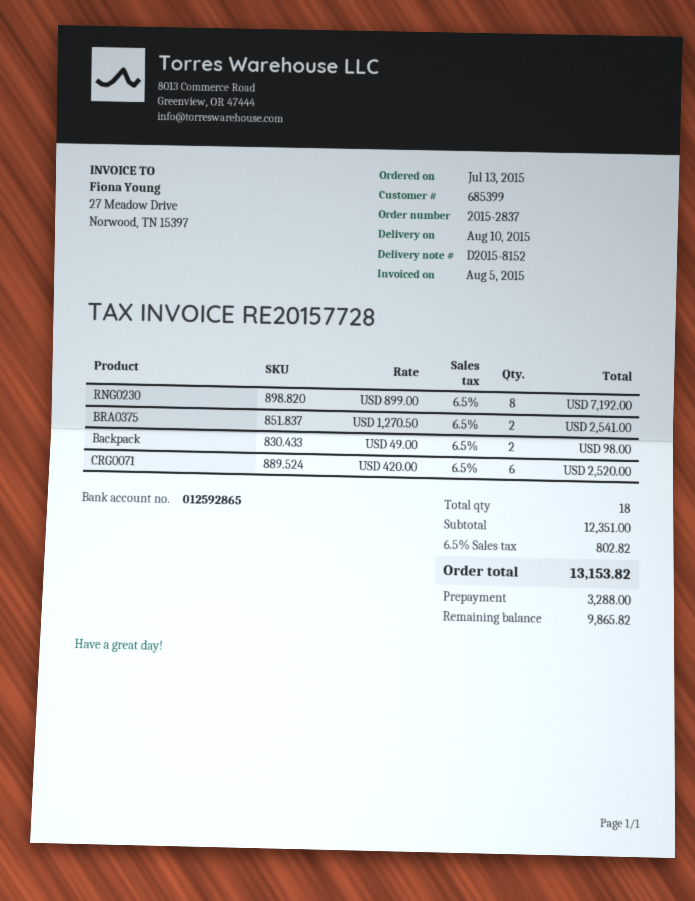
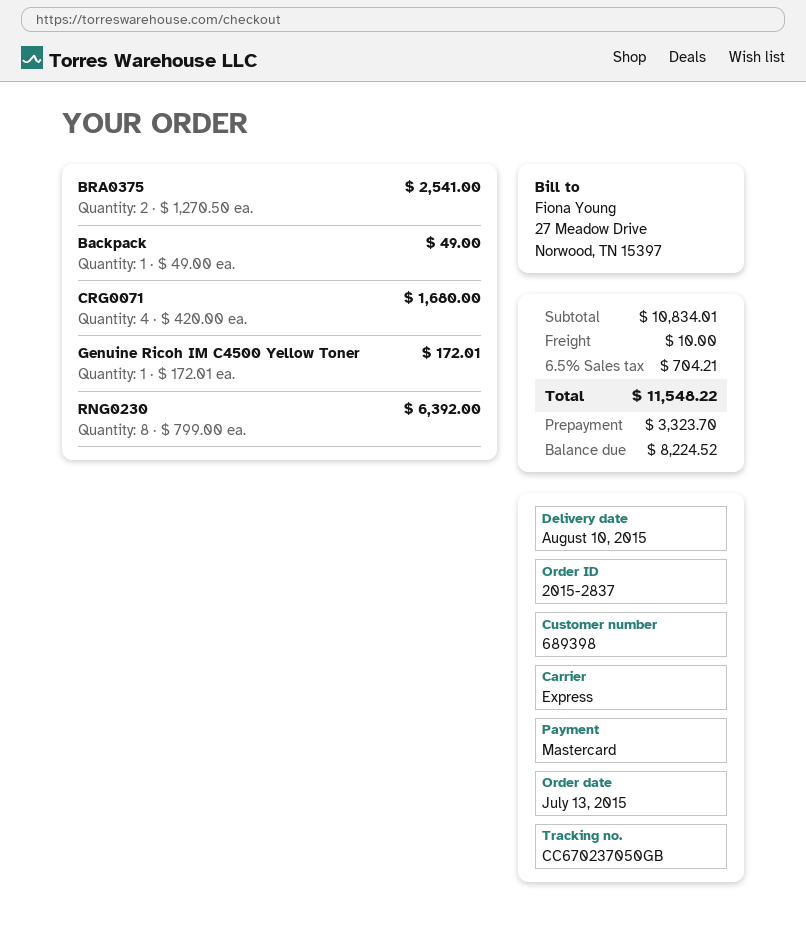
customer number: 685399 -> 689398
RNG0230: 8 x 899.00 = 7192.00 -> 8 x 799.00 = 6392.00
Backpack: 2 x 49.00 = 98.00 -> 1 x 49.00 = 49.00
CRG0071: 6 x 420.00 = 2520.00 -> 4 x 420.00 = 1680.00
Genuine Ricoh IM C4500 Yellow Toner: none -> 1 x 172.01 = 172.01
subtotal: 12351.00 -> 10834.01
shipping: none -> 10.00
tax: 6.5% = 802.82 -> 6.5% = 704.21
total: 13153.82 -> 11548.22
deposit: 3288.00 -> 3323.70
balance: 9865.82 -> 8224.52

